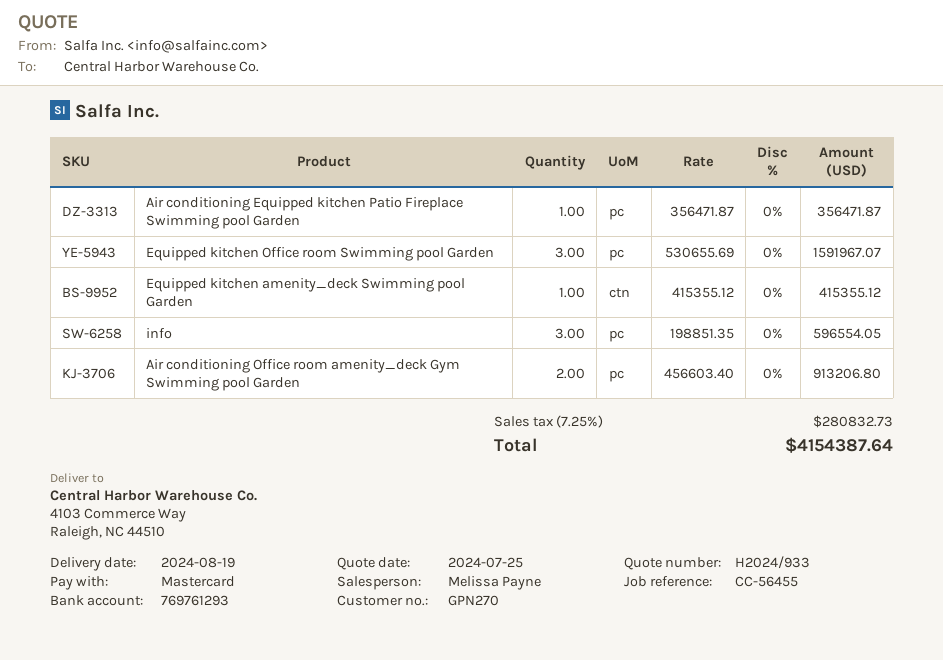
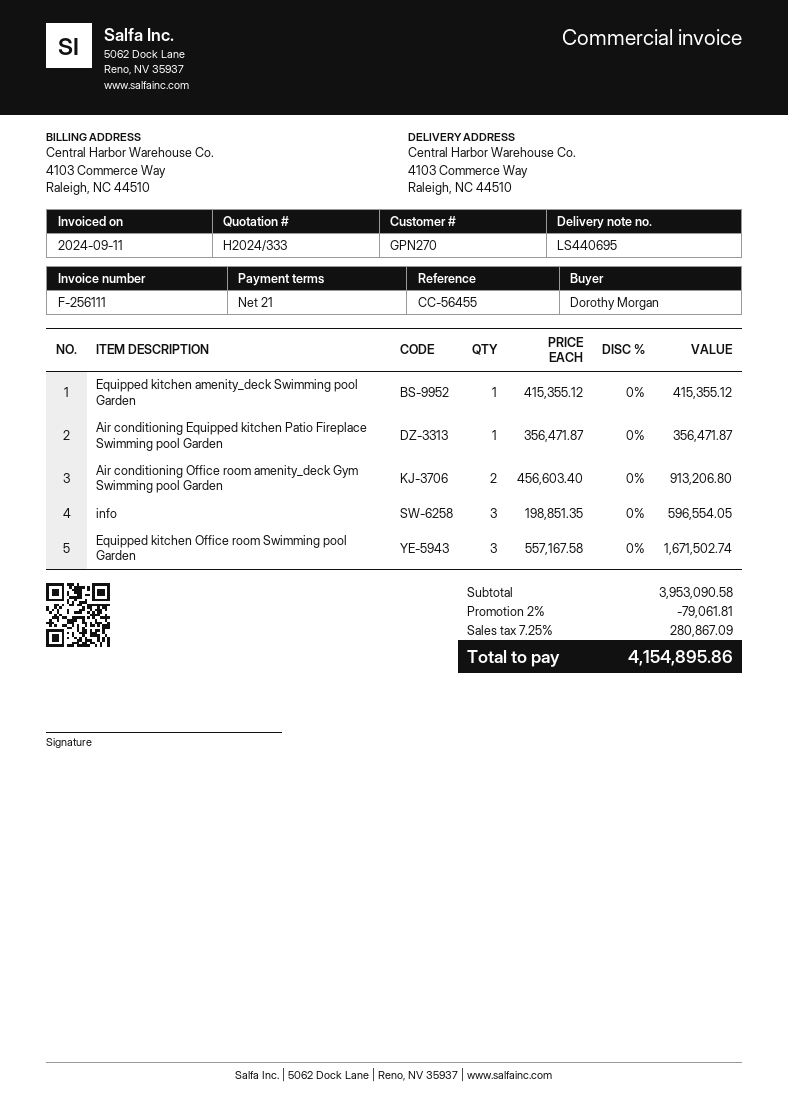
quote number: H2024/933 -> H2024/333
Equipped kitchen Office room Swimming pool Garden: 3 x 530655.69 = 1591967.07 -> 3 x 557167.58 = 1671502.74
discount: none -> 2% = 79061.81
tax: 7.25% = 280832.73 -> 7.25% = 280867.09
total: 4154387.64 -> 4154895.86

